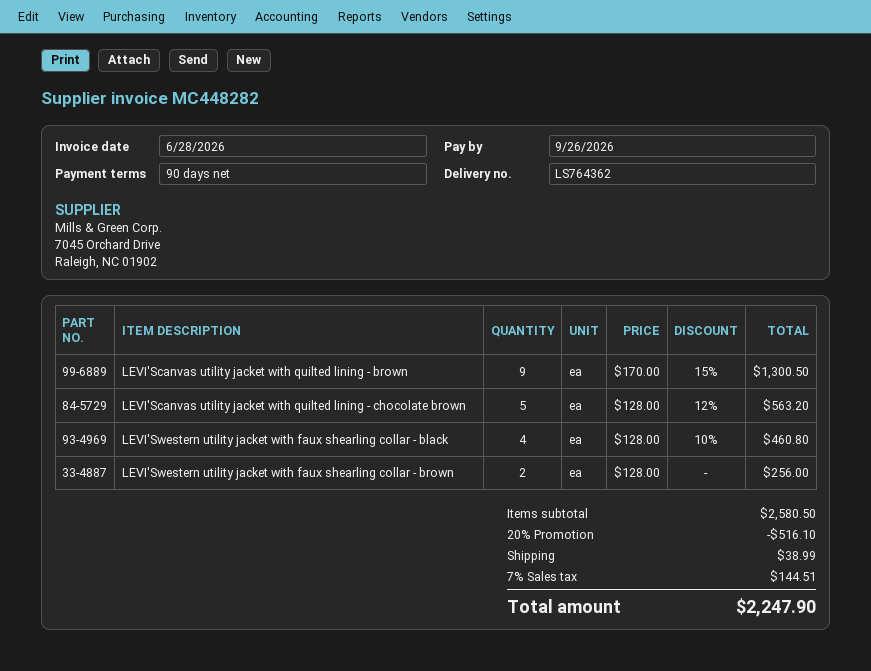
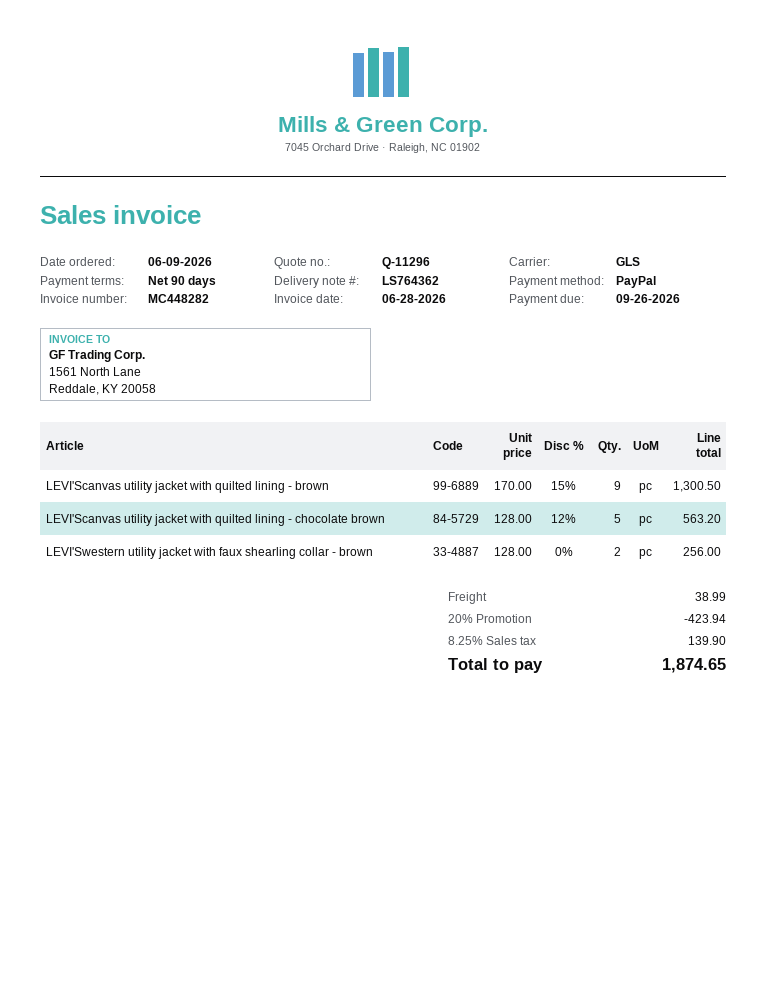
LEVI'Swestern utility jacket with faux shearling collar - black: 4 x 128.00 - 10% = 460.80 -> none
discount: 20% = 516.10 -> 20% = 423.94
tax: 7% = 144.51 -> 8.25% = 139.90
total: 2247.90 -> 1874.65

